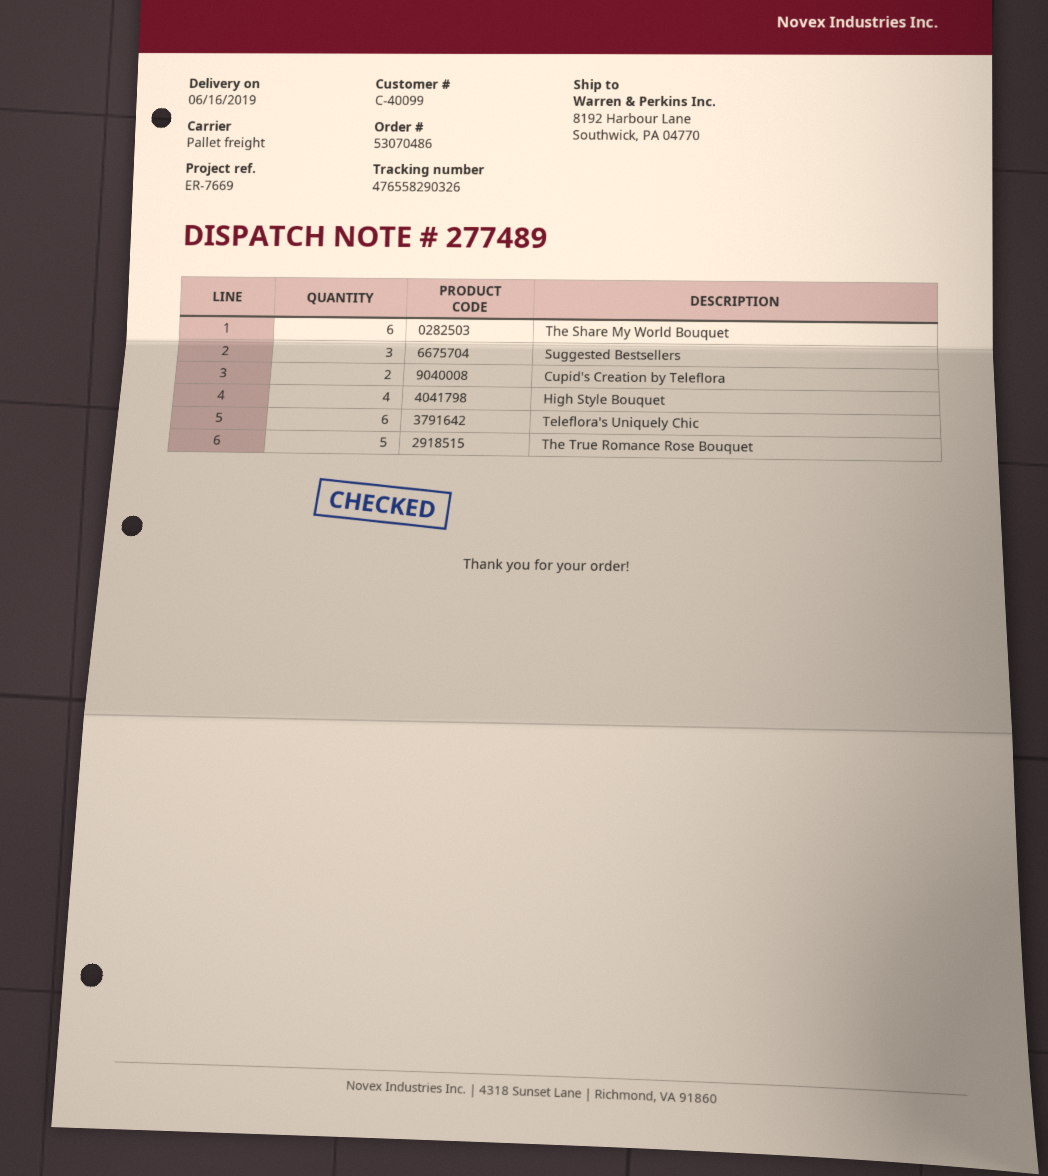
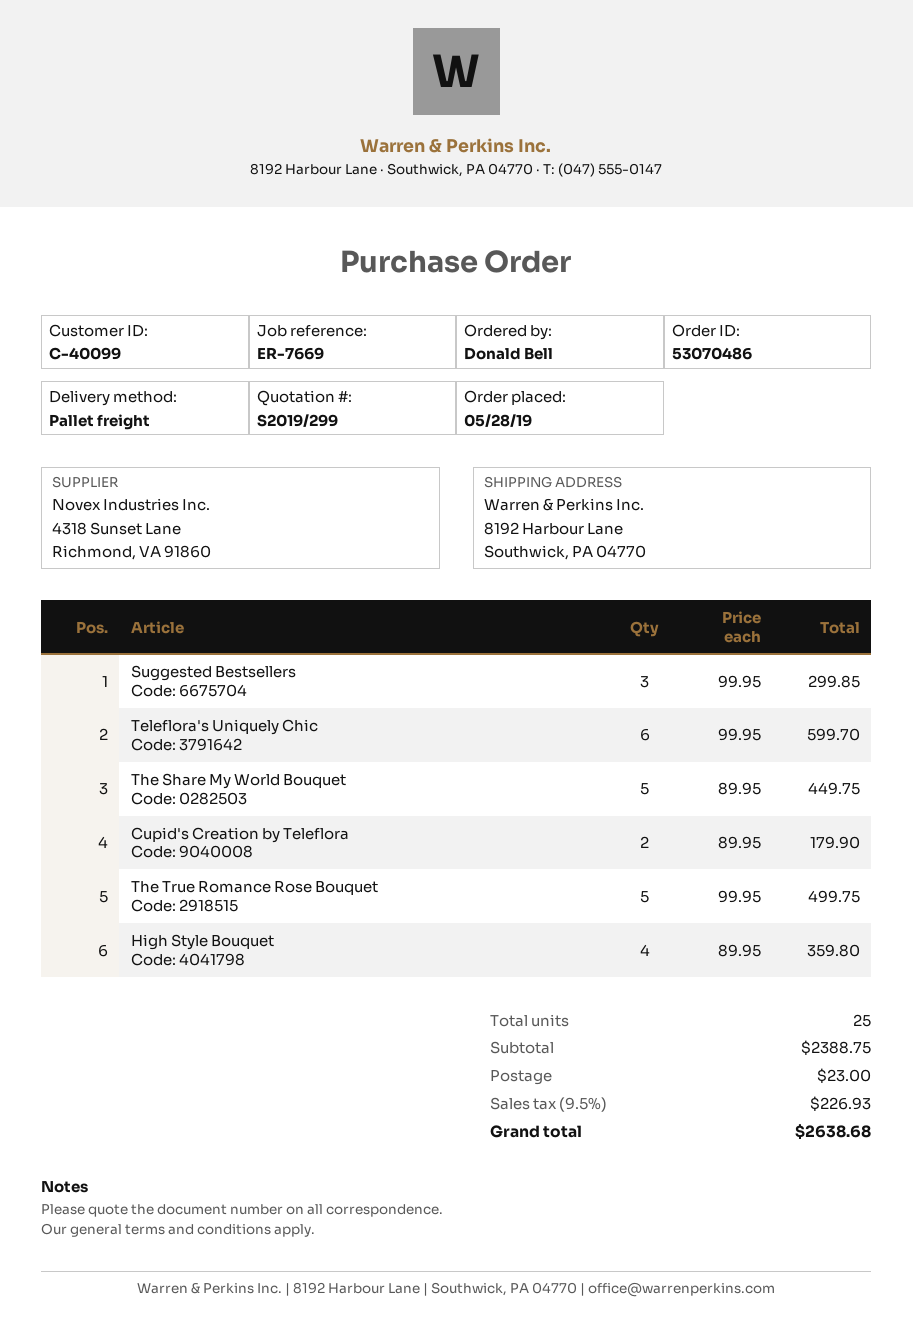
The Share My World Bouquet: 6 -> 5

